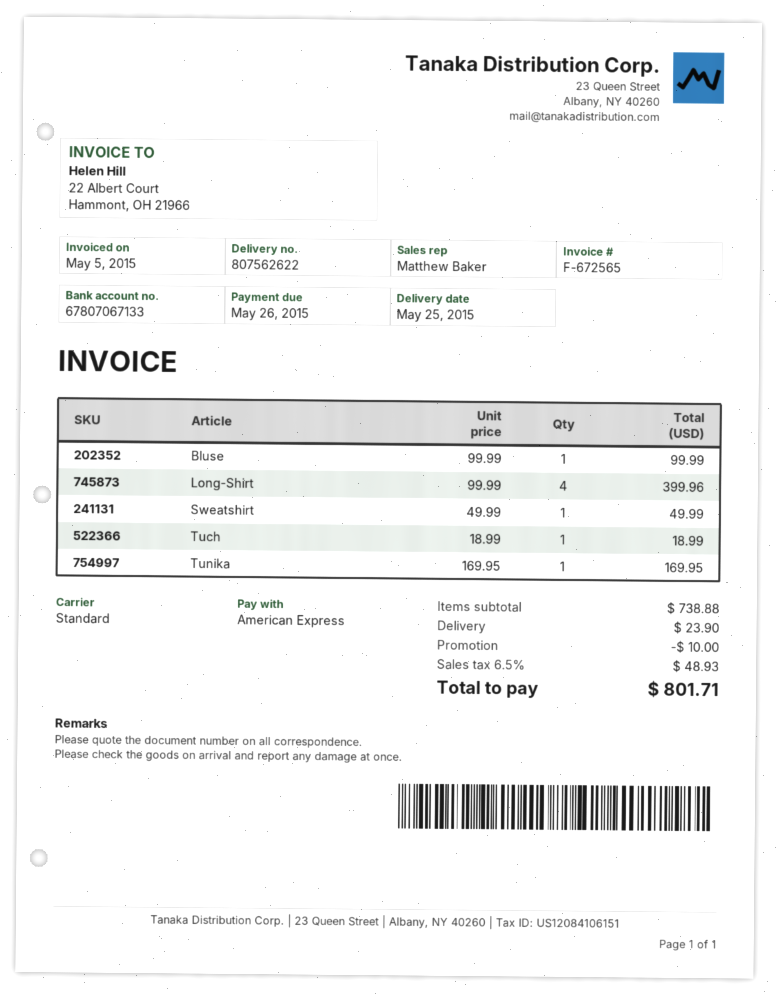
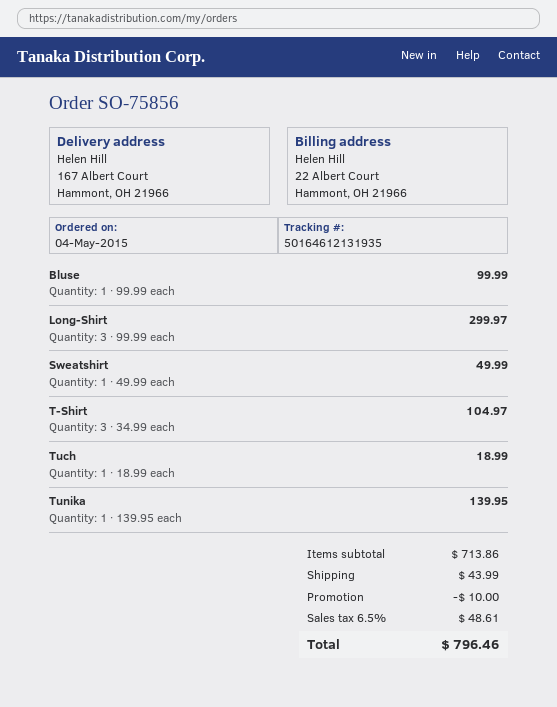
Long-Shirt: 4 x 99.99 = 399.96 -> 3 x 99.99 = 299.97
Tunika: 1 x 169.95 = 169.95 -> 1 x 139.95 = 139.95
T-Shirt: none -> 3 x 34.99 = 104.97
subtotal: 738.88 -> 713.86
shipping: 23.90 -> 43.99
tax: 6.5% = 48.93 -> 6.5% = 48.61
total: 801.71 -> 796.46

